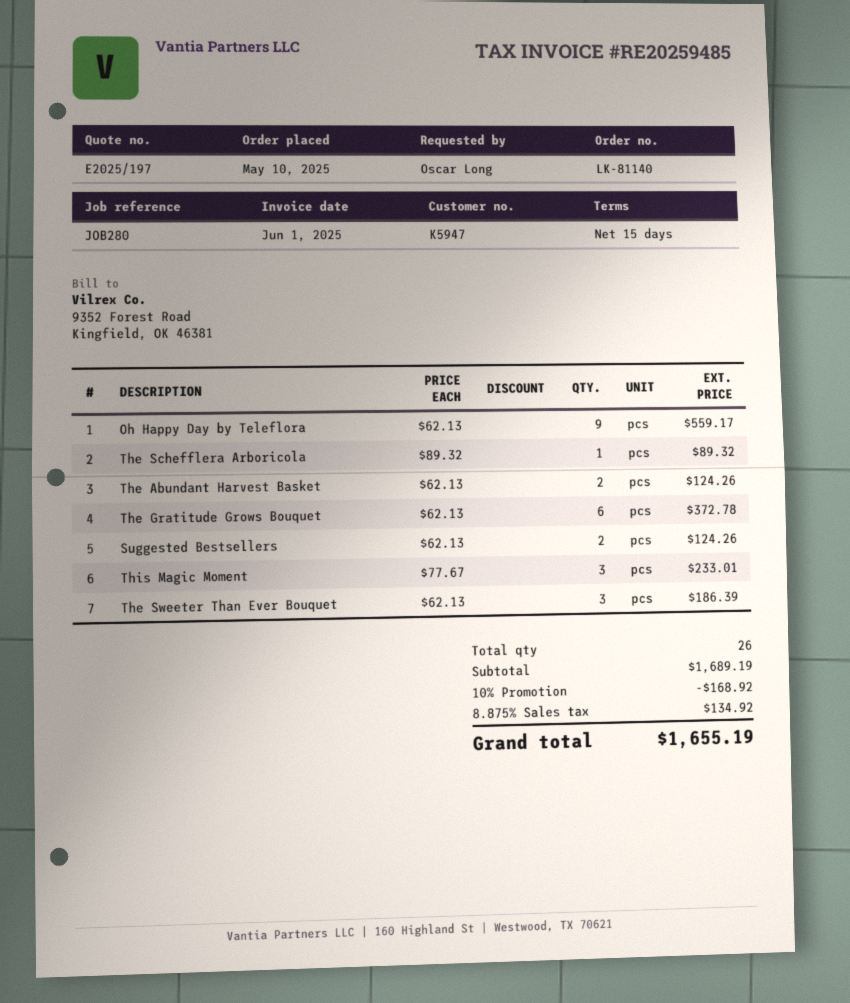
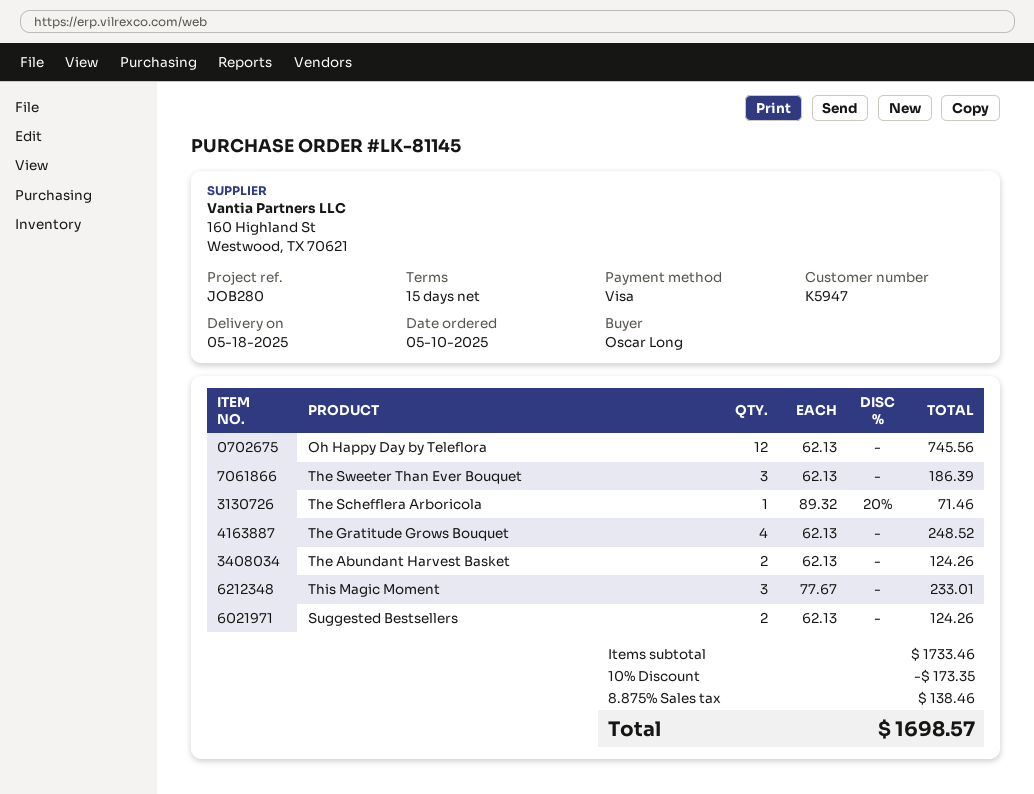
order number: LK-81140 -> LK-81145
Oh Happy Day by Teleflora: 9 x 62.13 = 559.17 -> 12 x 62.13 = 745.56
The Schefflera Arboricola: 1 x 89.32 = 89.32 -> 1 x 89.32 - 20% = 71.46
The Gratitude Grows Bouquet: 6 x 62.13 = 372.78 -> 4 x 62.13 = 248.52
subtotal: 1689.19 -> 1733.46
discount: 10% = 168.92 -> 10% = 173.35
tax: 8.875% = 134.92 -> 8.875% = 138.46
total: 1655.19 -> 1698.57

